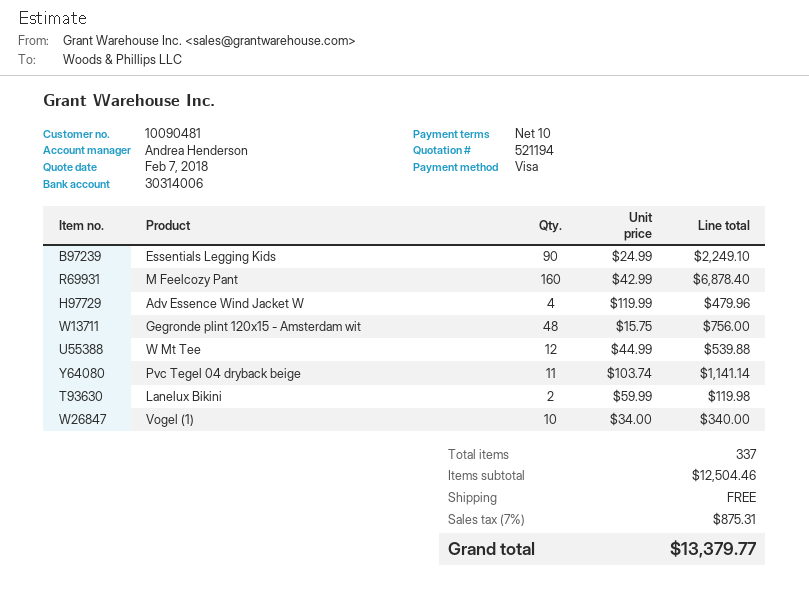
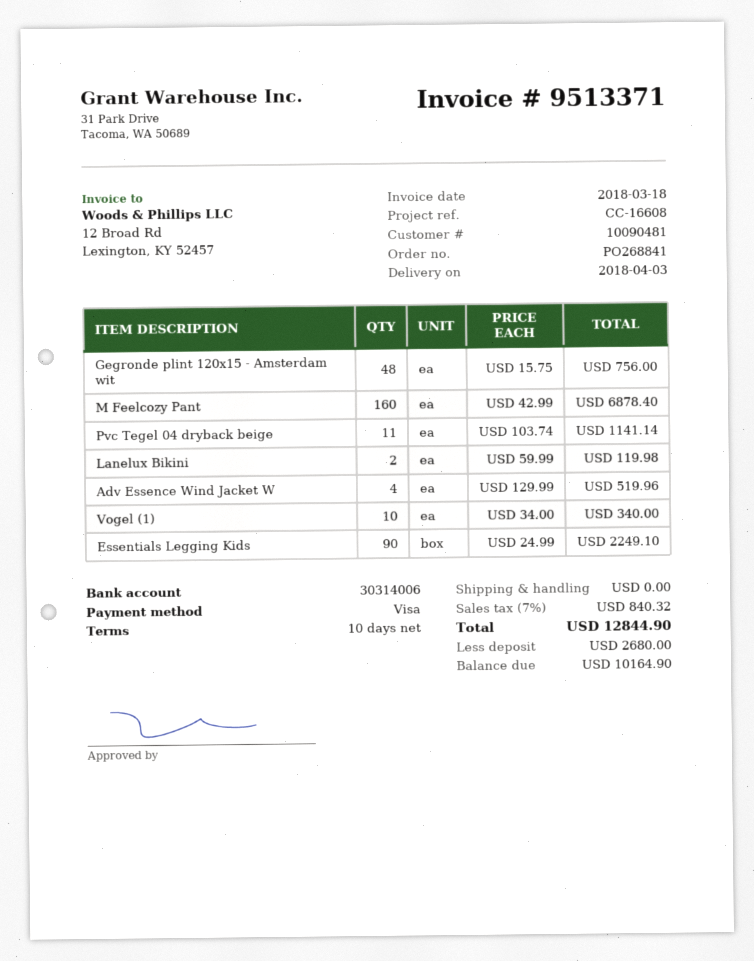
Adv Essence Wind Jacket W: 4 x 119.99 = 479.96 -> 4 x 129.99 = 519.96
W Mt Tee: 12 x 44.99 = 539.88 -> none
tax: 7% = 875.31 -> 7% = 840.32
total: 13379.77 -> 12844.90

